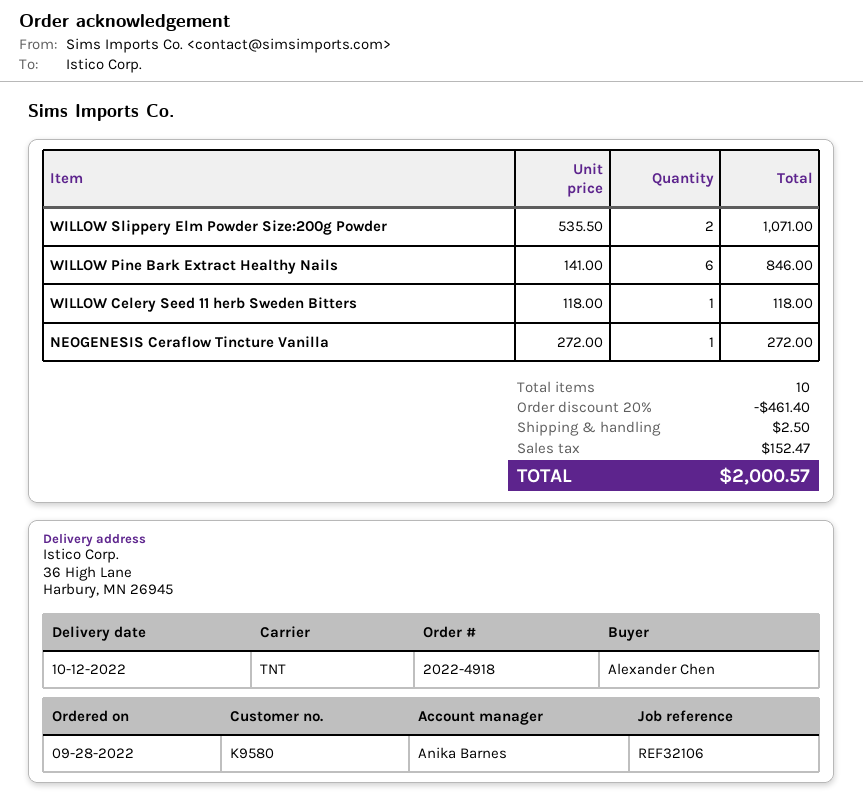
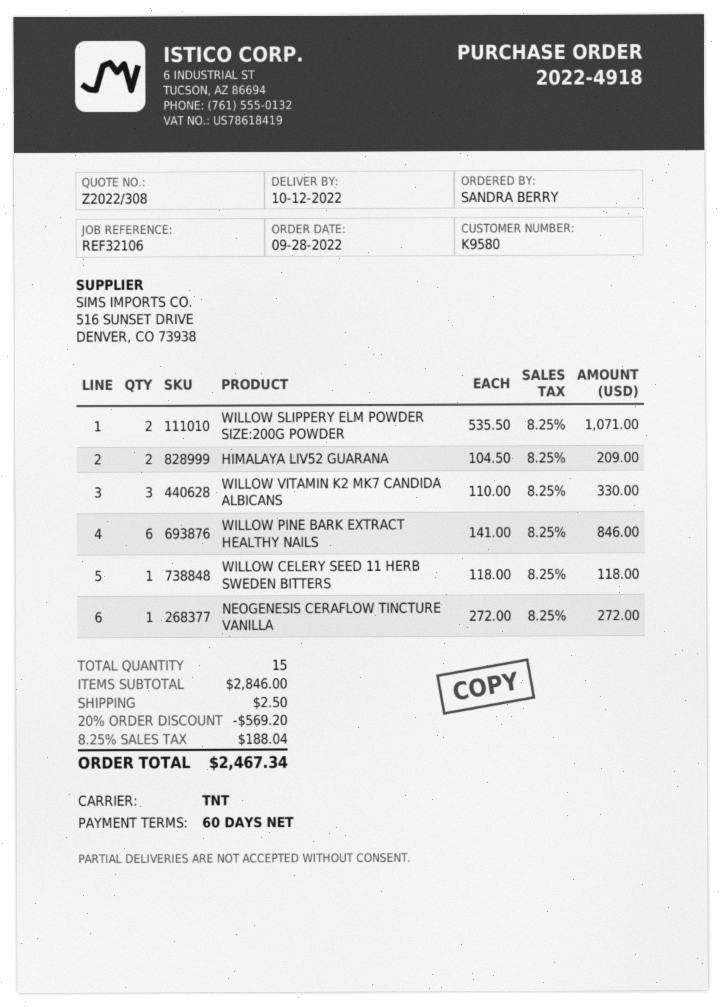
ordered by: Alexander Chen -> SANDRA BERRY
HIMALAYA LIV52 GUARANA: none -> 2 x 104.50 = 209.00
WILLOW VITAMIN K2 MK7 CANDIDA ALBICANS: none -> 3 x 110.00 = 330.00
total quantity: 10 -> 15
discount: 20% = 461.40 -> 20% = 569.20
tax: 152.47 -> 188.04
total: 2000.57 -> 2467.34

